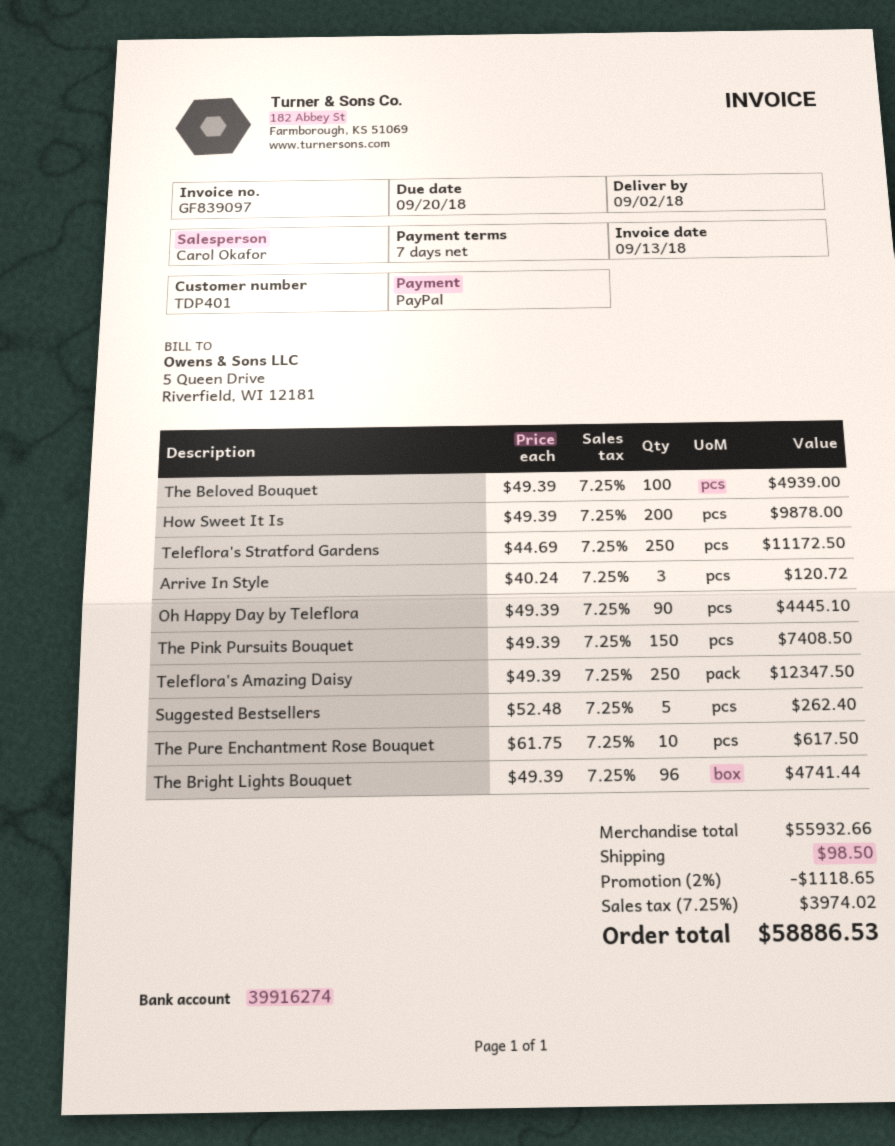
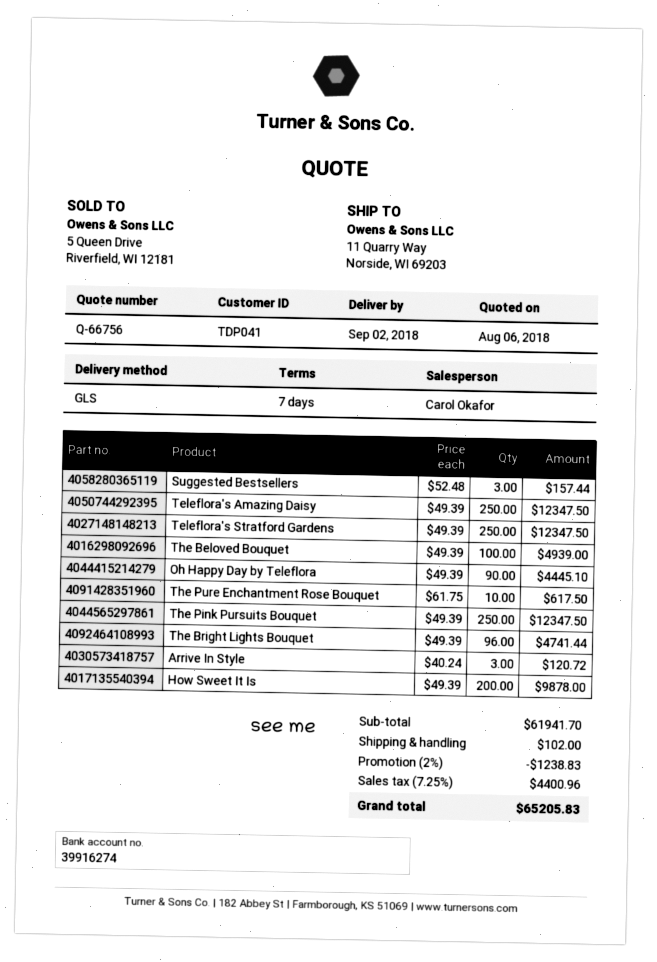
customer number: TDP401 -> TDP041
Teleflora's Stratford Gardens: 250 x 44.69 = 11172.50 -> 250 x 49.39 = 12347.50
The Pink Pursuits Bouquet: 150 x 49.39 = 7408.50 -> 250 x 49.39 = 12347.50
Suggested Bestsellers: 5 x 52.48 = 262.40 -> 3 x 52.48 = 157.44
subtotal: 55932.66 -> 61941.70
discount: 2% = 1118.65 -> 2% = 1238.83
shipping: 98.50 -> 102.00
tax: 7.25% = 3974.02 -> 7.25% = 4400.96
total: 58886.53 -> 65205.83

